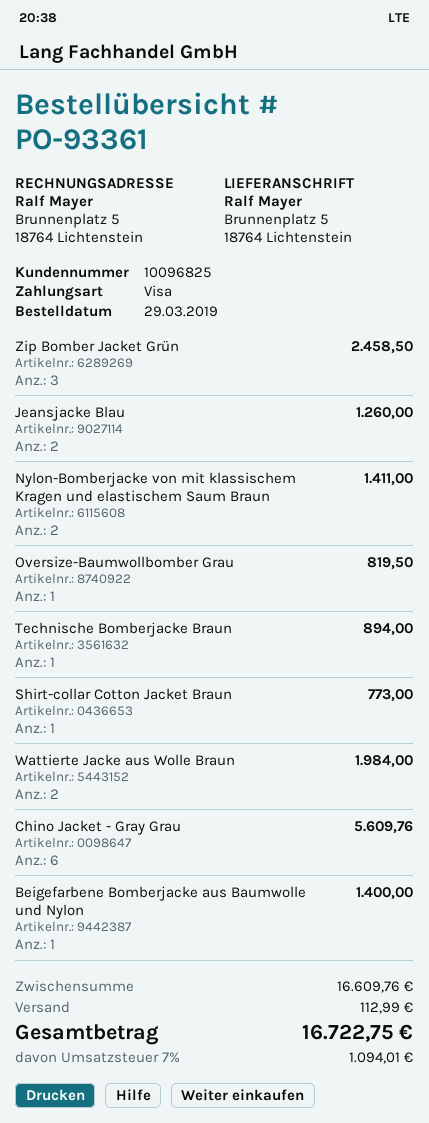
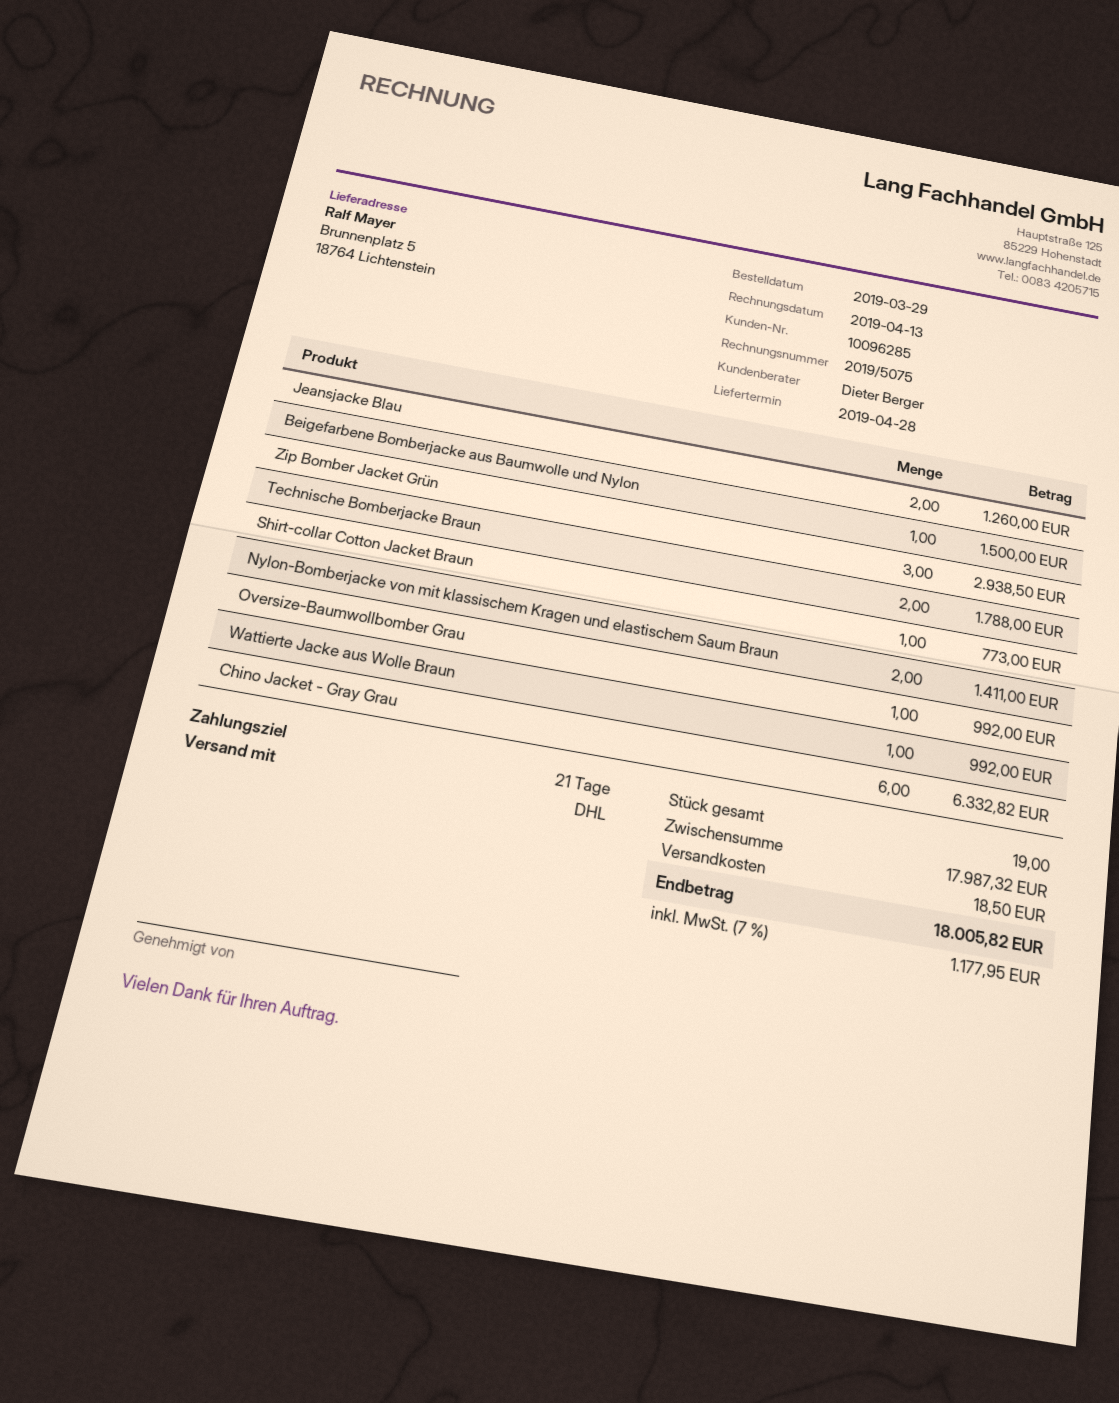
customer number: 10096825 -> 10096285
Zip Bomber Jacket Grün: 3 for 2458.50 -> 3 for 2938.50
Oversize-Baumwollbomber Grau: 1 for 819.50 -> 1 for 992.00
Technische Bomberjacke Braun: 1 for 894.00 -> 2 for 1788.00
Wattierte Jacke aus Wolle Braun: 2 for 1984.00 -> 1 for 992.00
Chino Jacket - Gray Grau: 6 for 5609.76 -> 6 for 6332.82
Beigefarbene Bomberjacke aus Baumwolle und Nylon: 1 for 1400.00 -> 1 for 1500.00
subtotal: 16609.76 -> 17987.32
shipping: 112.99 -> 18.50
tax: 7% = 1094.01 -> 7% = 1177.95
total: 16722.75 -> 18005.82

